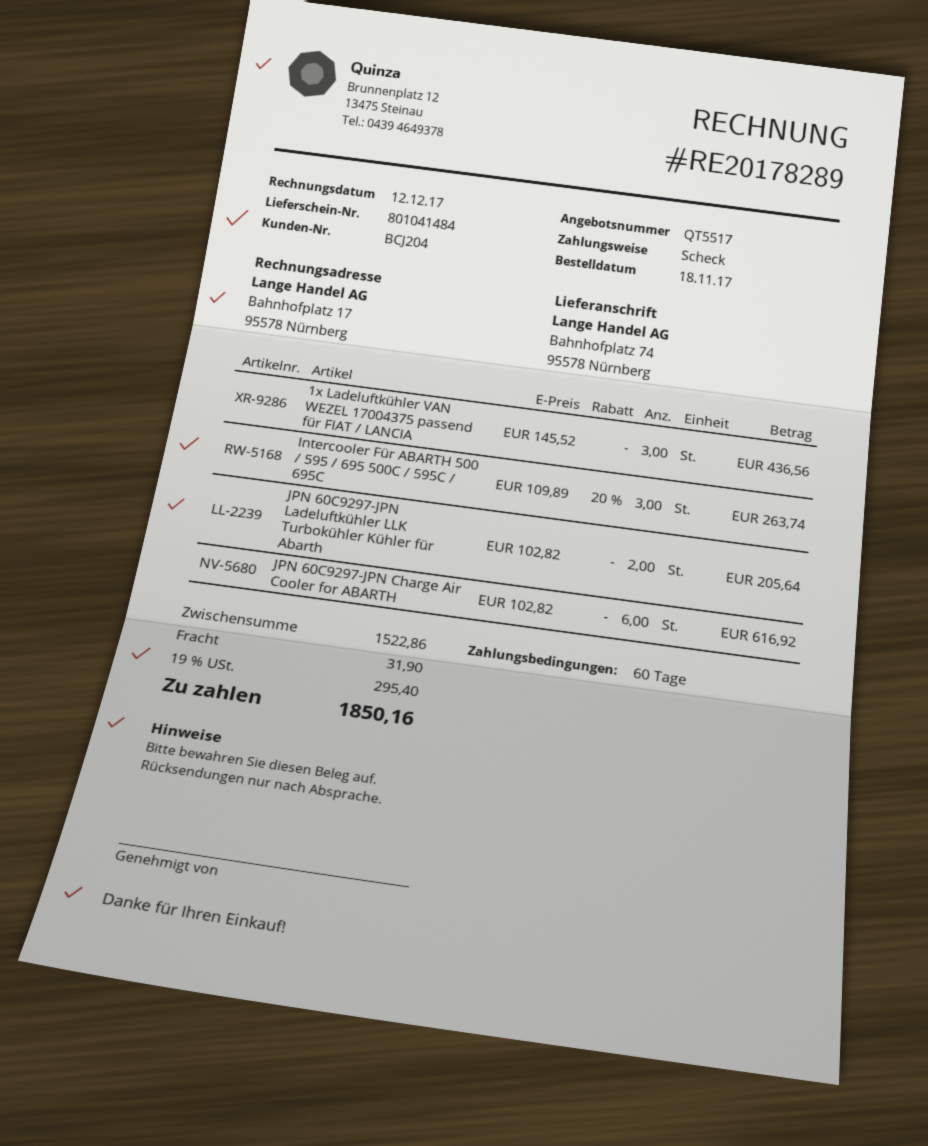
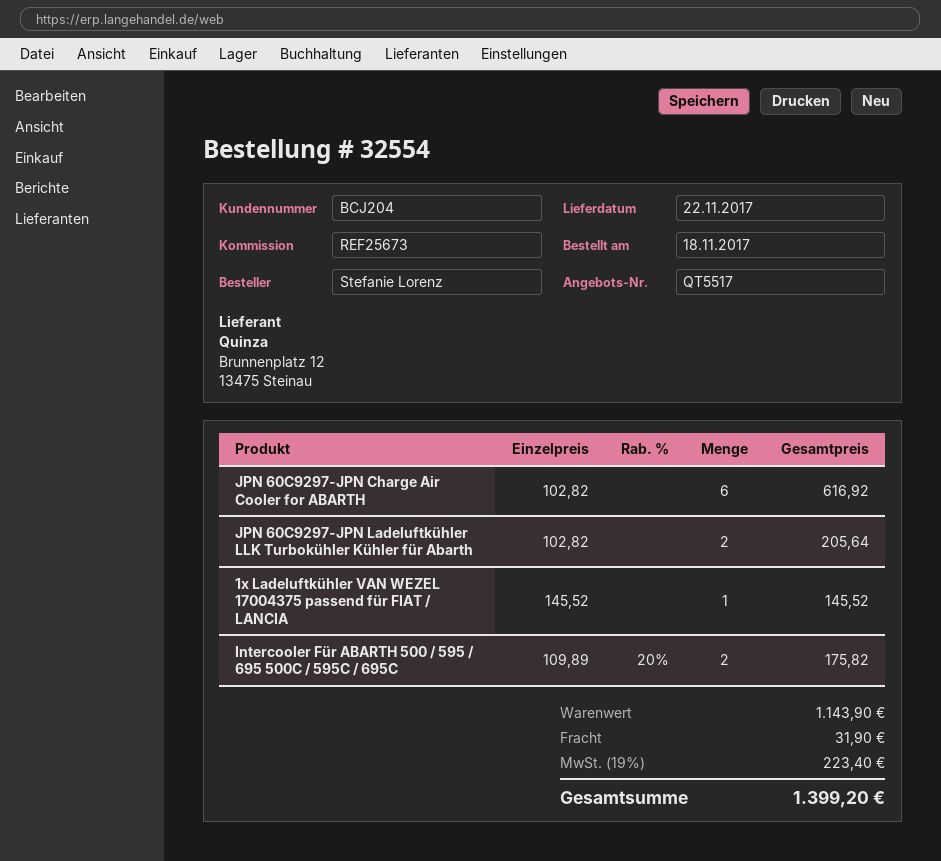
1x Ladeluftkühler VAN WEZEL 17004375 passend für FIAT / LANCIA: 3 x 145.52 = 436.56 -> 1 x 145.52 = 145.52
Intercooler Für ABARTH 500 / 595 / 695 500C / 595C / 695C: 3 x 109.89 - 20% = 263.74 -> 2 x 109.89 - 20% = 175.82
subtotal: 1522.86 -> 1143.90
tax: 19% = 295.40 -> 19% = 223.40
total: 1850.16 -> 1399.20

